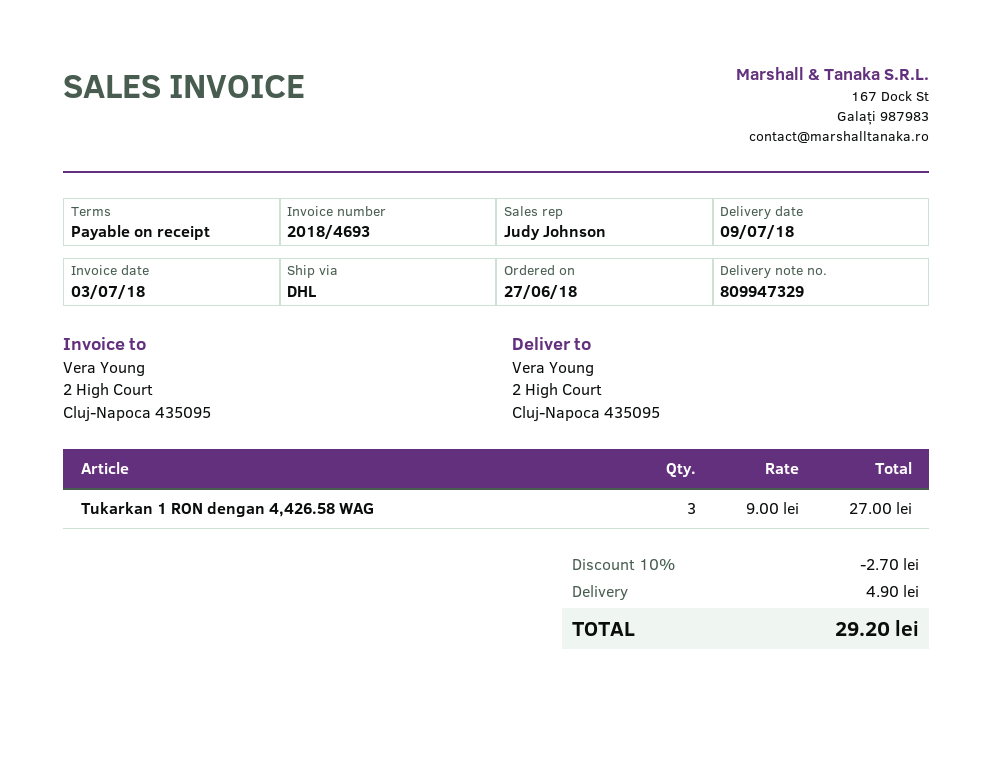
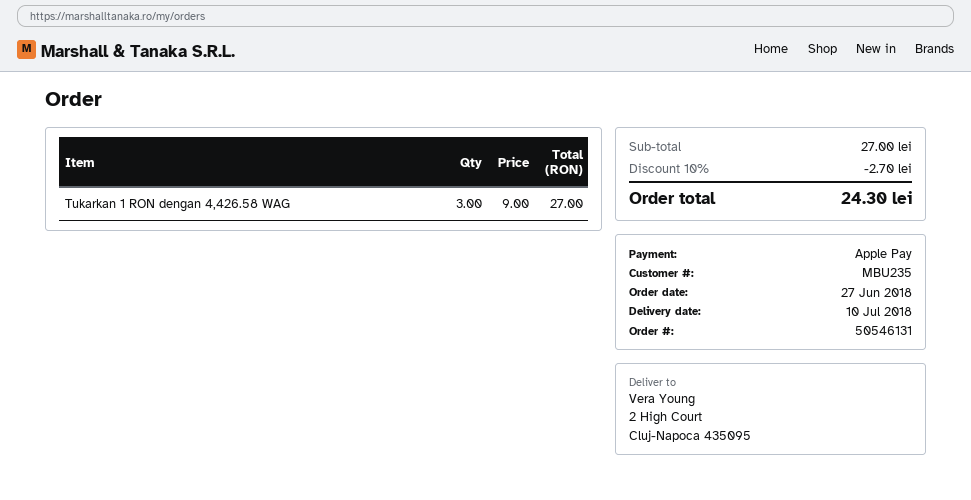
delivery date: 2018-07-09 -> 2018-07-10
shipping: 4.90 -> none
total: 29.20 -> 24.30

